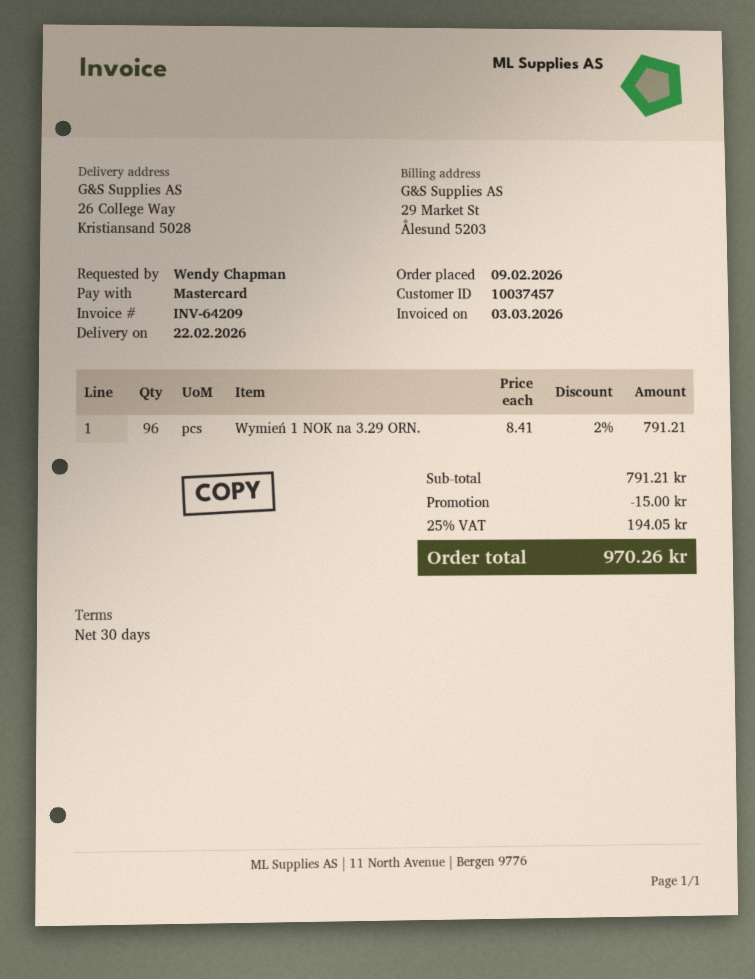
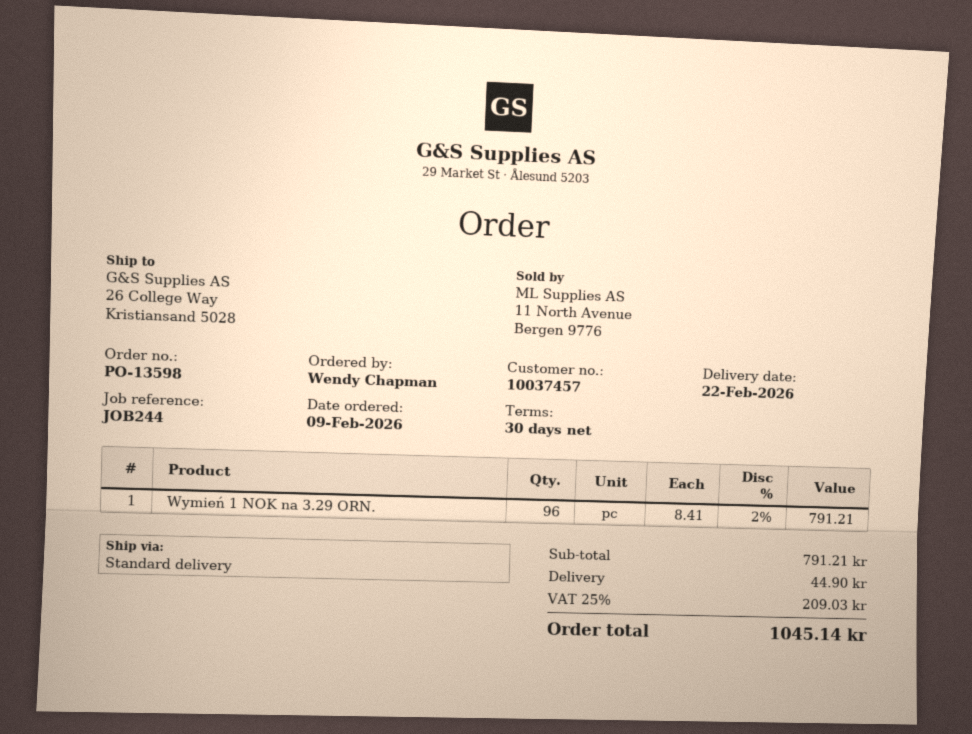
discount: 15.00 -> none
shipping: none -> 44.90
tax: 25% = 194.05 -> 25% = 209.03
total: 970.26 -> 1045.14

